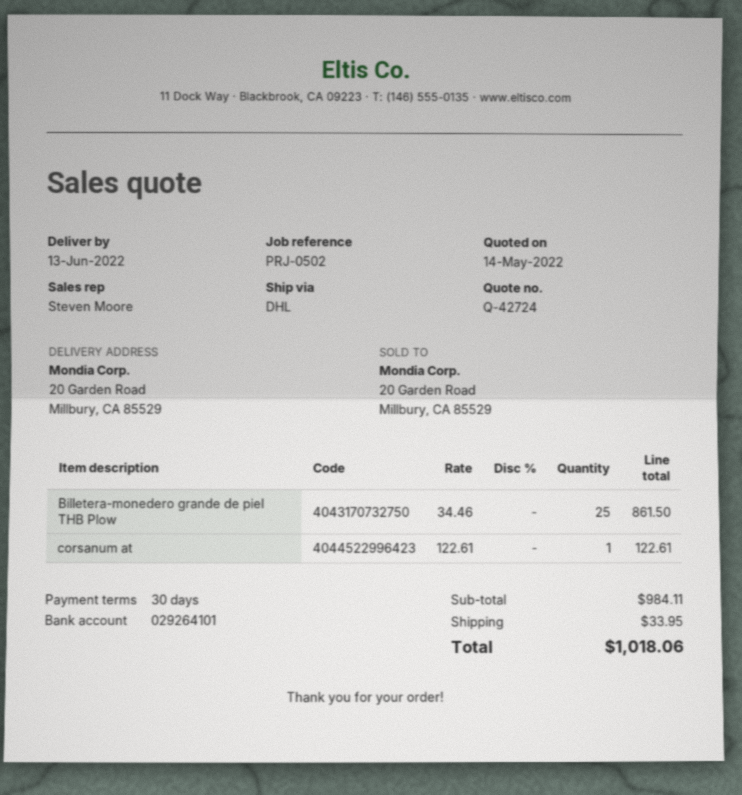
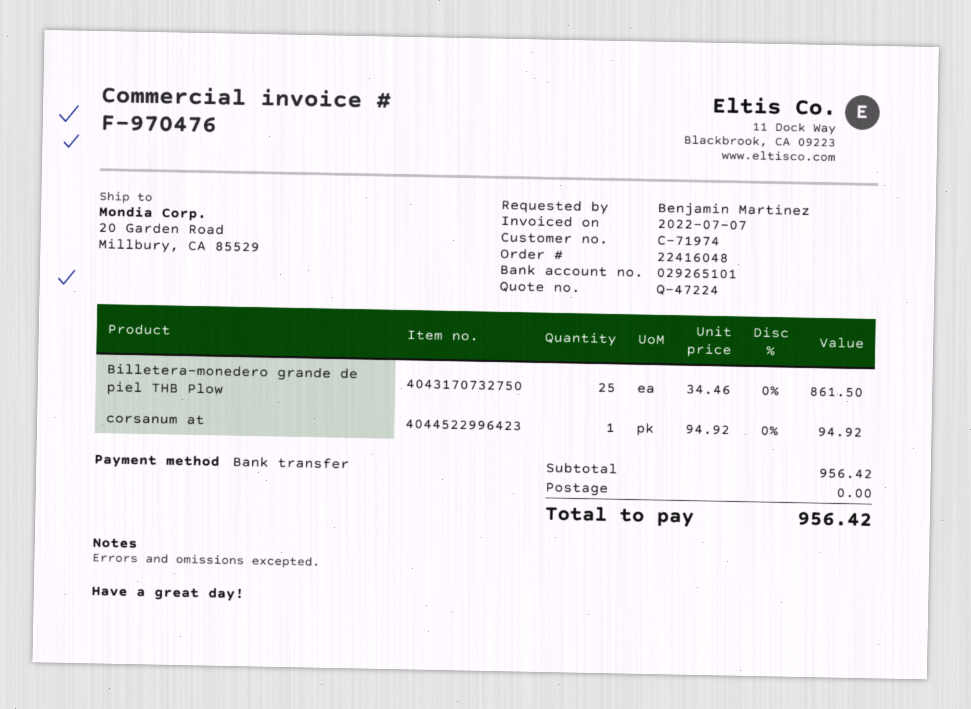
quote number: Q-42724 -> Q-47224
bank account: 029264101 -> 029265101
corsanum at: 1 x 122.61 = 122.61 -> 1 x 94.92 = 94.92
subtotal: 984.11 -> 956.42
shipping: 33.95 -> 0.00
total: 1018.06 -> 956.42

